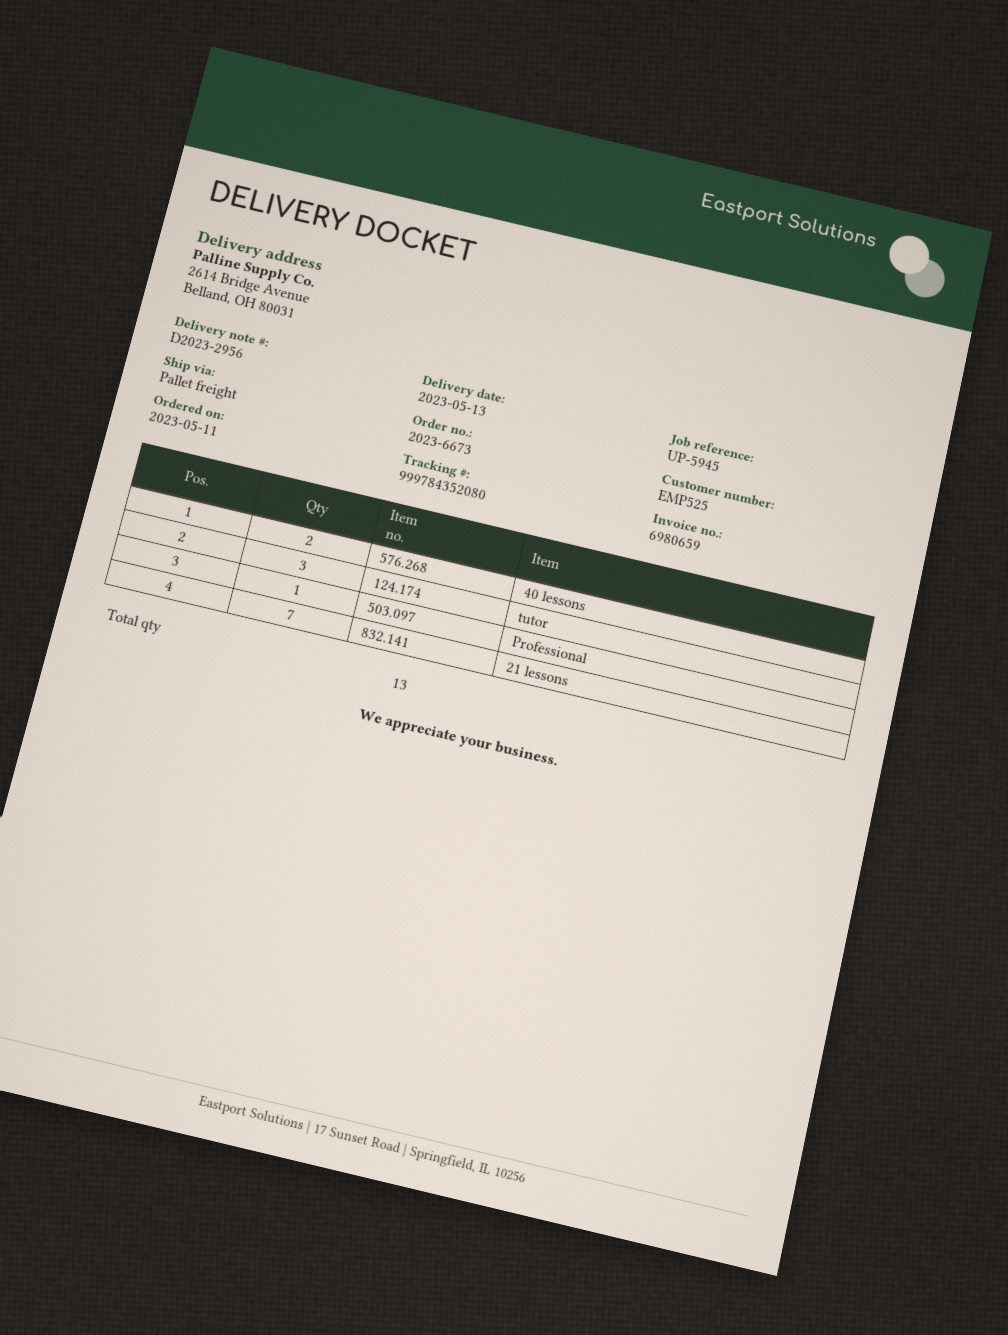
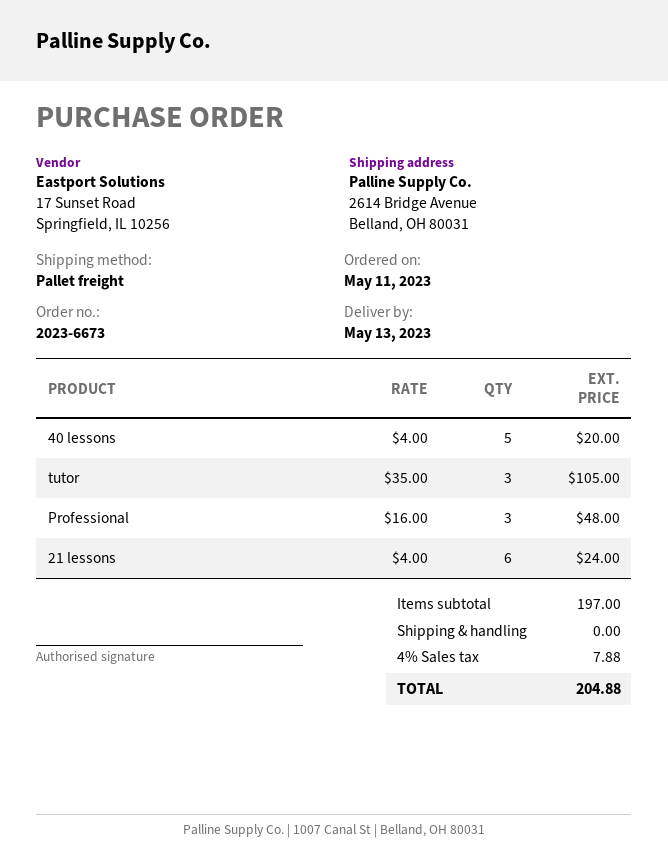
40 lessons: 2 -> 5
Professional: 1 -> 3
21 lessons: 7 -> 6

